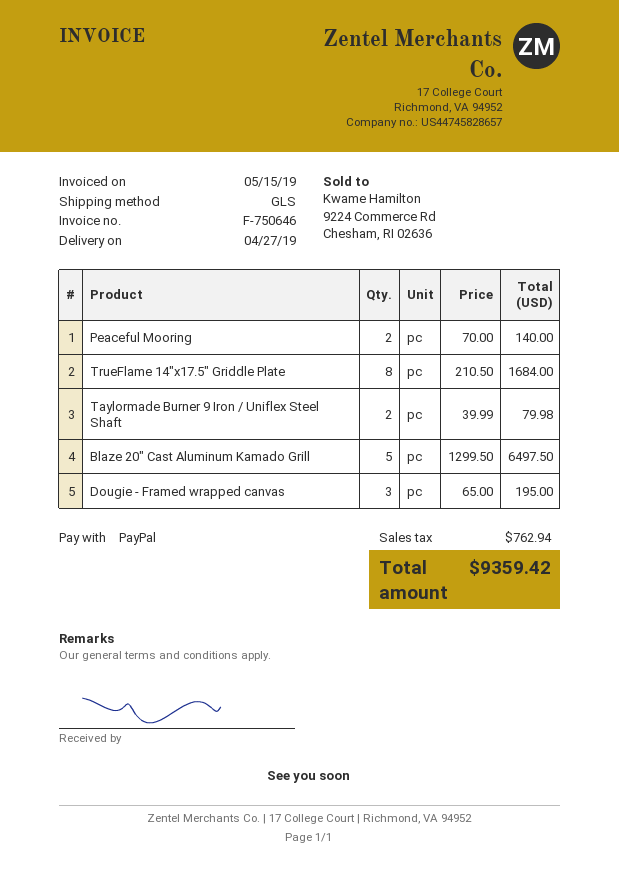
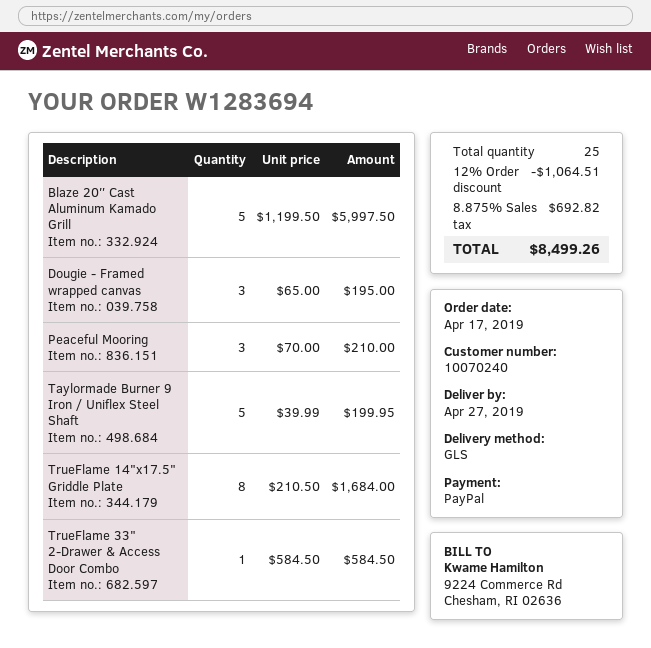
Peaceful Mooring: 2 x 70.00 = 140.00 -> 3 x 70.00 = 210.00
Taylormade Burner 9 Iron / Uniflex Steel Shaft: 2 x 39.99 = 79.98 -> 5 x 39.99 = 199.95
Blaze 20″ Cast Aluminum Kamado Grill: 5 x 1299.50 = 6497.50 -> 5 x 1199.50 = 5997.50
TrueFlame 33" 2-Drawer & Access Door Combo: none -> 1 x 584.50 = 584.50
discount: none -> 12% = 1064.51
tax: 762.94 -> 692.82
total: 9359.42 -> 8499.26

